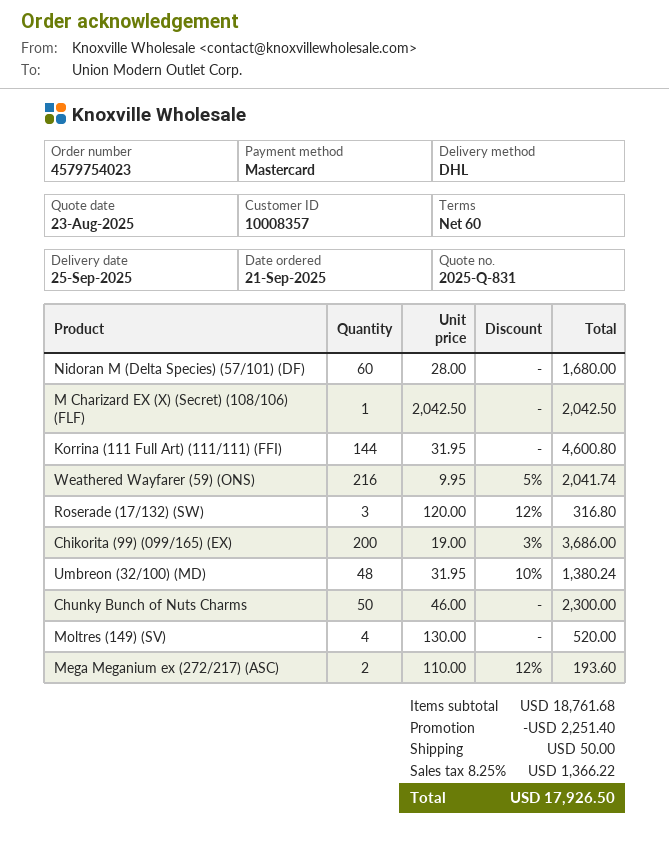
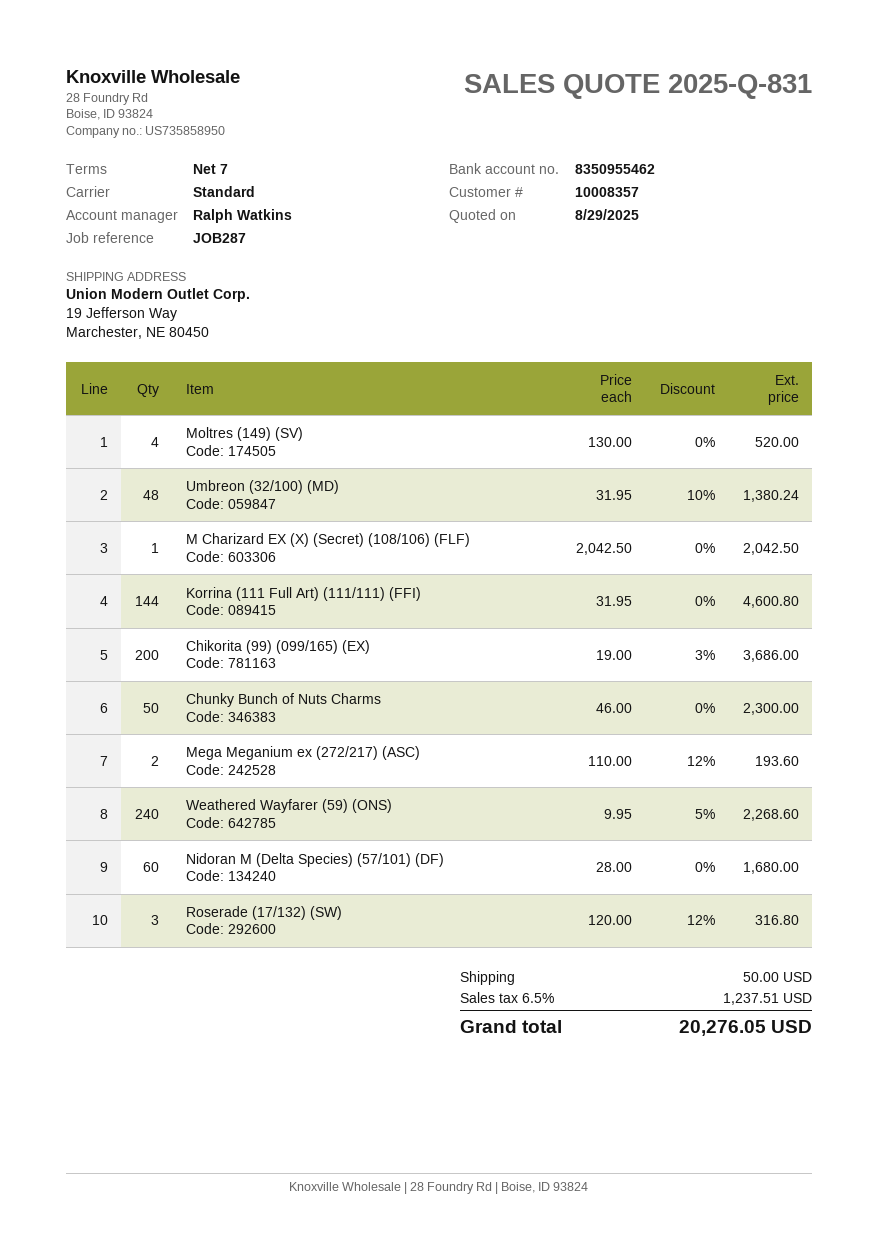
quote date: 2025-08-23 -> 2025-08-29
payment terms: 60 days -> 7 days
shipping method: DHL -> standard
Weathered Wayfarer (59) (ONS): 216 x 9.95 - 5% = 2041.74 -> 240 x 9.95 - 5% = 2268.60
discount: 2251.40 -> none
tax: 8.25% = 1366.22 -> 6.5% = 1237.51
total: 17926.50 -> 20276.05

